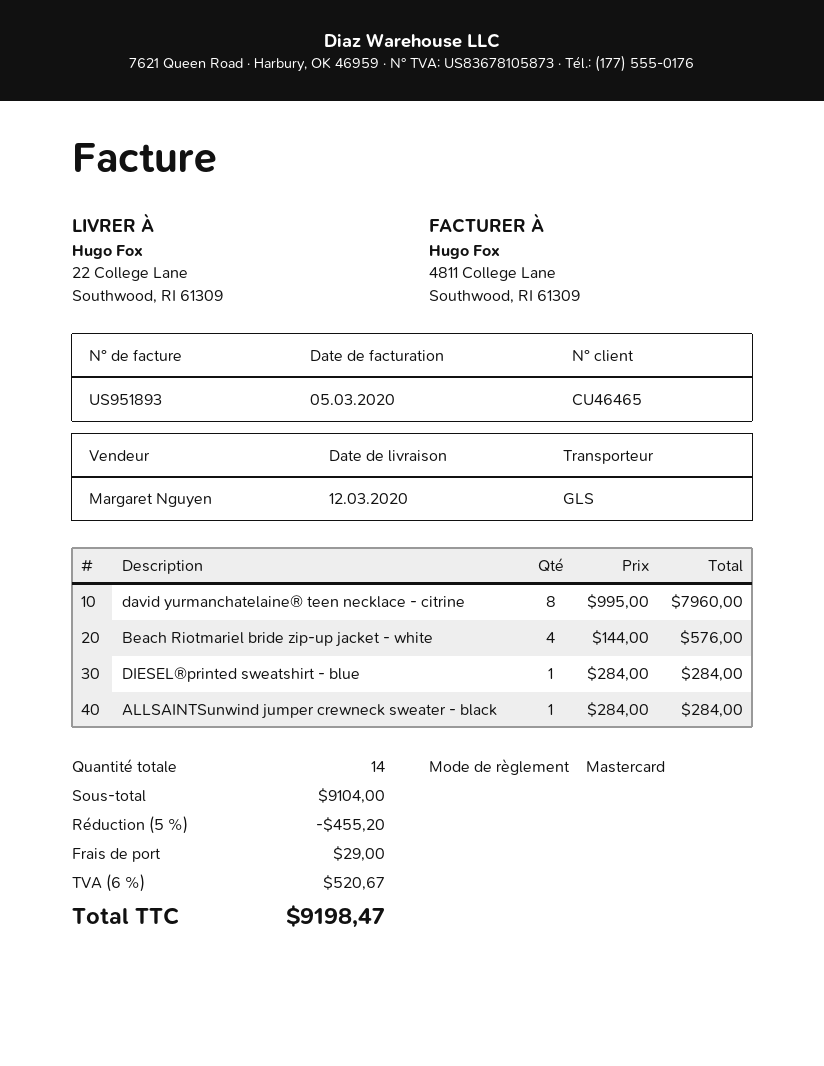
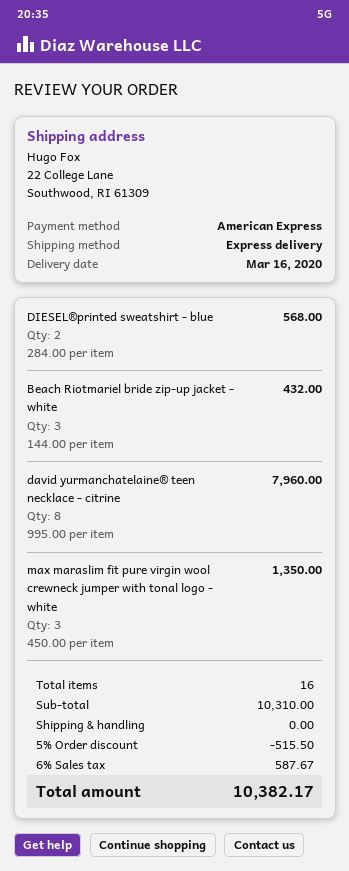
delivery date: 2020-03-12 -> 2020-03-16
payment method: Mastercard -> American Express
shipping method: GLS -> express
Beach Riotmariel bride zip-up jacket - white: 4 x 144.00 = 576.00 -> 3 x 144.00 = 432.00
DIESEL®printed sweatshirt - blue: 1 x 284.00 = 284.00 -> 2 x 284.00 = 568.00
ALLSAINTSunwind jumper crewneck sweater - black: 1 x 284.00 = 284.00 -> none
max maraslim fit pure virgin wool crewneck jumper with tonal logo - white: none -> 3 x 450.00 = 1350.00
total quantity: 14 -> 16
subtotal: 9104.00 -> 10310.00
discount: 5% = 455.20 -> 5% = 515.50
shipping: 29.00 -> 0.00
tax: 6% = 520.67 -> 6% = 587.67
total: 9198.47 -> 10382.17

